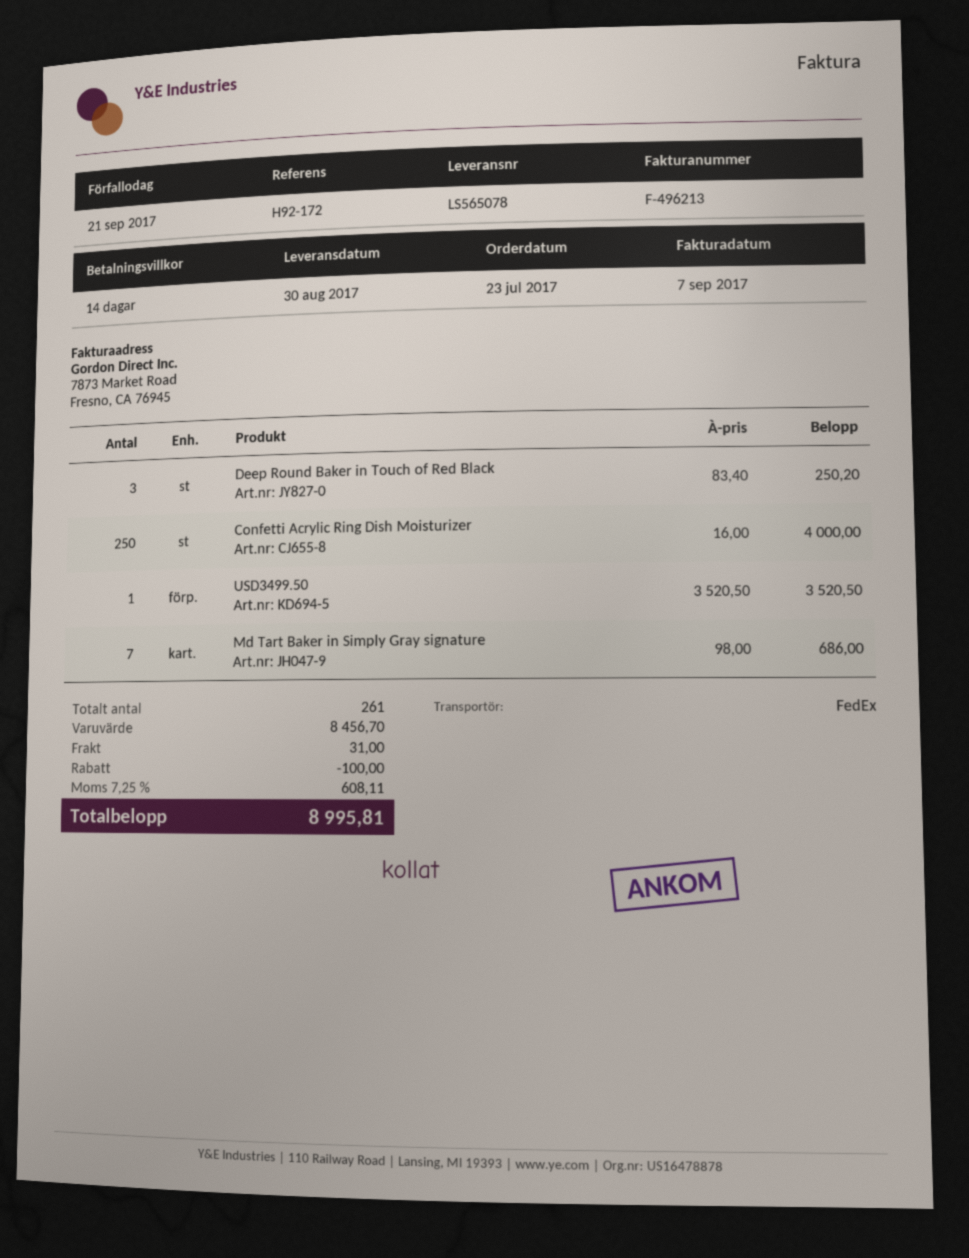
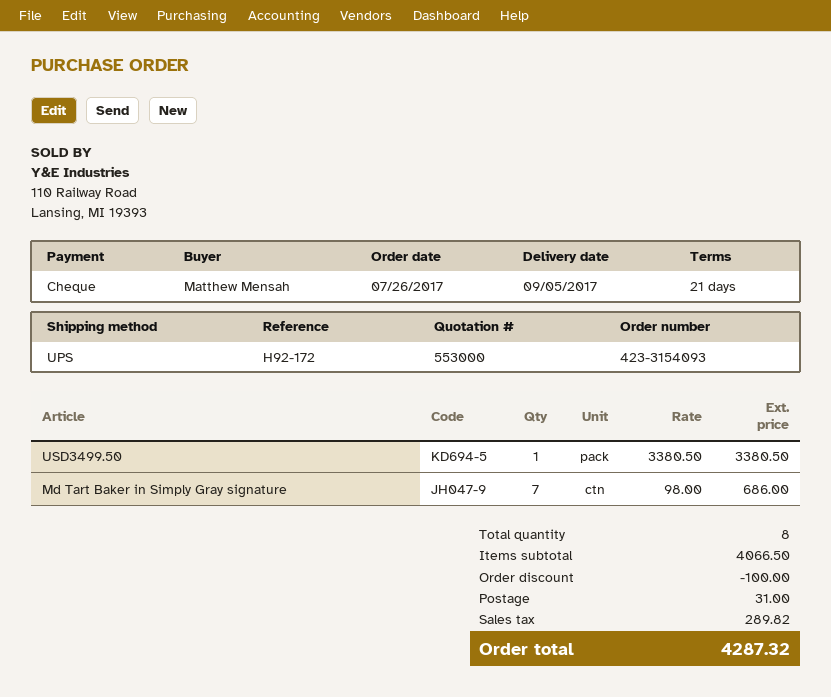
order date: 2017-07-23 -> 2017-07-26
delivery date: 2017-08-30 -> 2017-09-05
payment terms: 14 days -> 21 days
shipping method: FedEx -> UPS
Deep Round Baker in Touch of Red Black: 3 x 83.40 = 250.20 -> none
Confetti Acrylic Ring Dish Moisturizer: 250 x 16.00 = 4000.00 -> none
USD3499.50: 1 x 3520.50 = 3520.50 -> 1 x 3380.50 = 3380.50
total quantity: 261 -> 8
subtotal: 8456.70 -> 4066.50
tax: 608.11 -> 289.82
total: 8995.81 -> 4287.32

